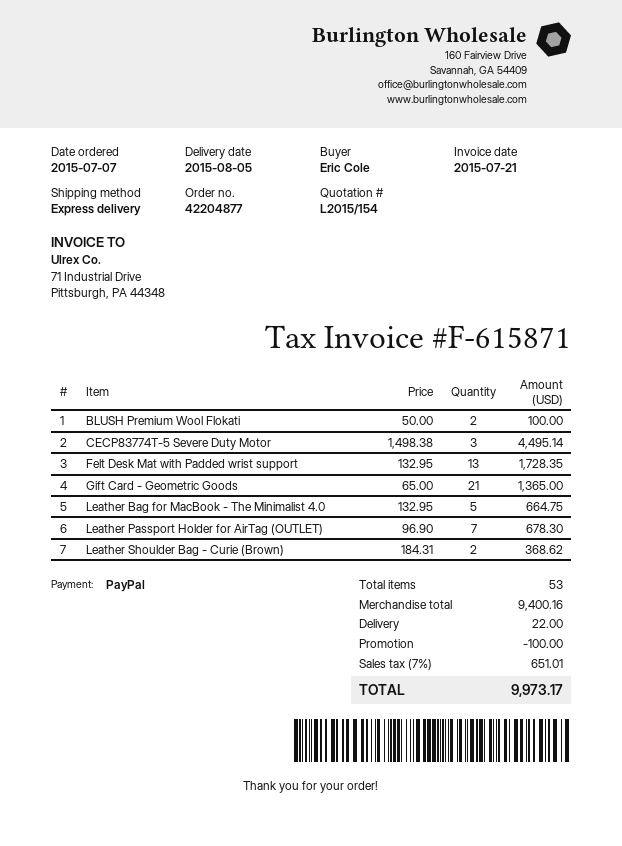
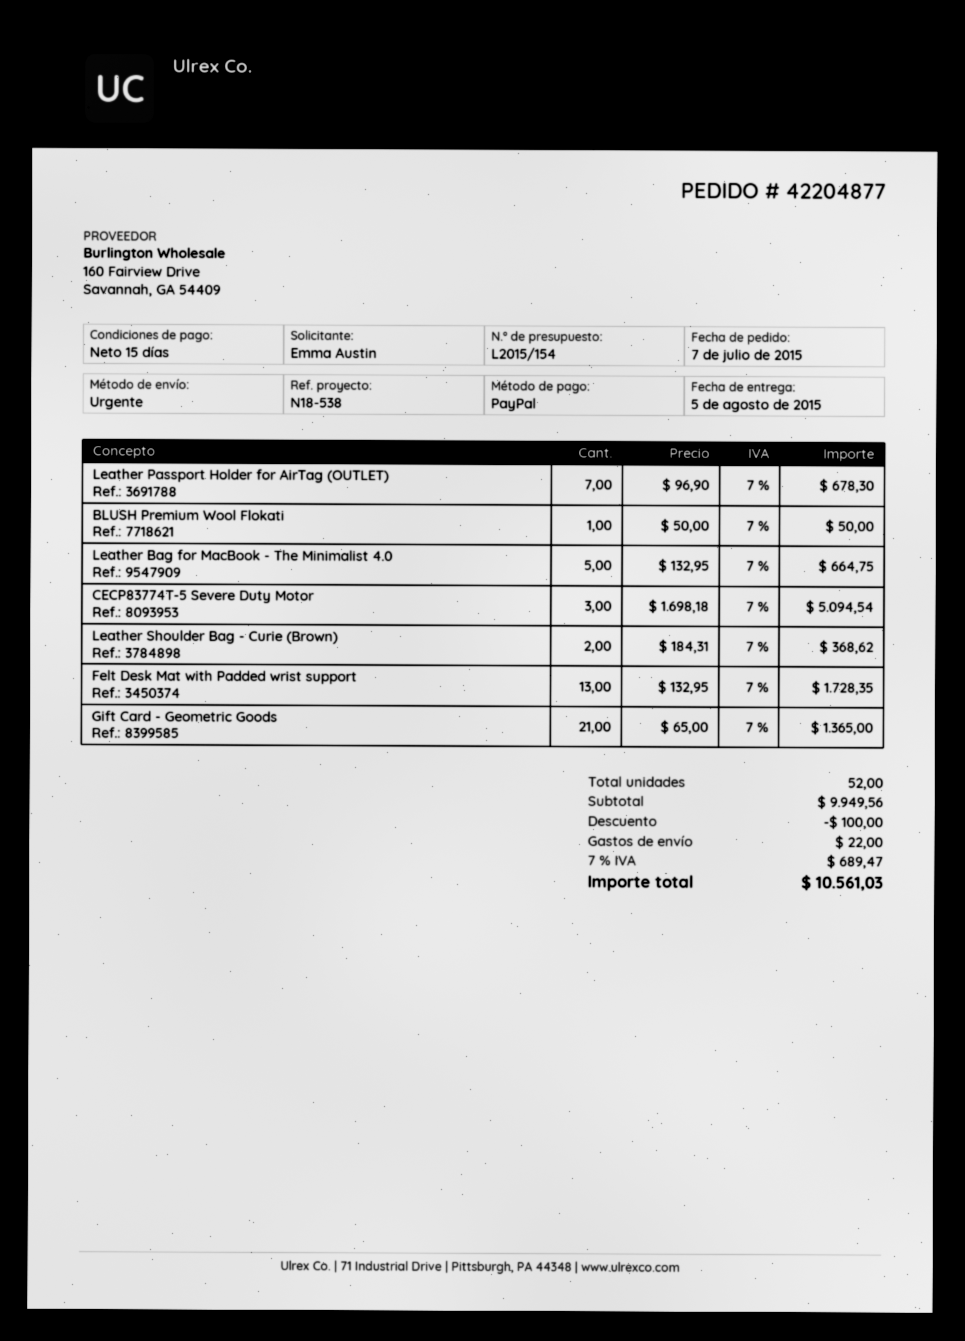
ordered by: Eric Cole -> Emma Austin
BLUSH Premium Wool Flokati: 2 x 50.00 = 100.00 -> 1 x 50.00 = 50.00
CECP83774T-5 Severe Duty Motor: 3 x 1498.38 = 4495.14 -> 3 x 1698.18 = 5094.54
total quantity: 53 -> 52
subtotal: 9400.16 -> 9949.56
tax: 7% = 651.01 -> 7% = 689.47
total: 9973.17 -> 10561.03

